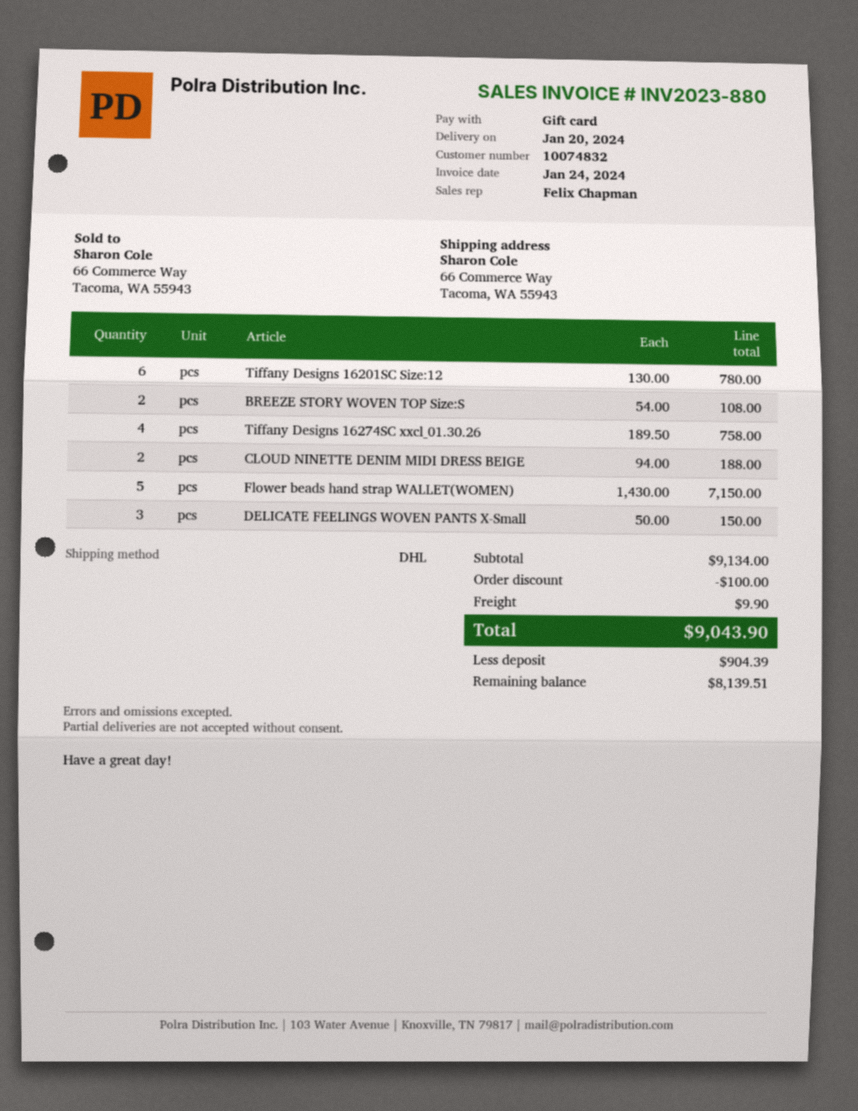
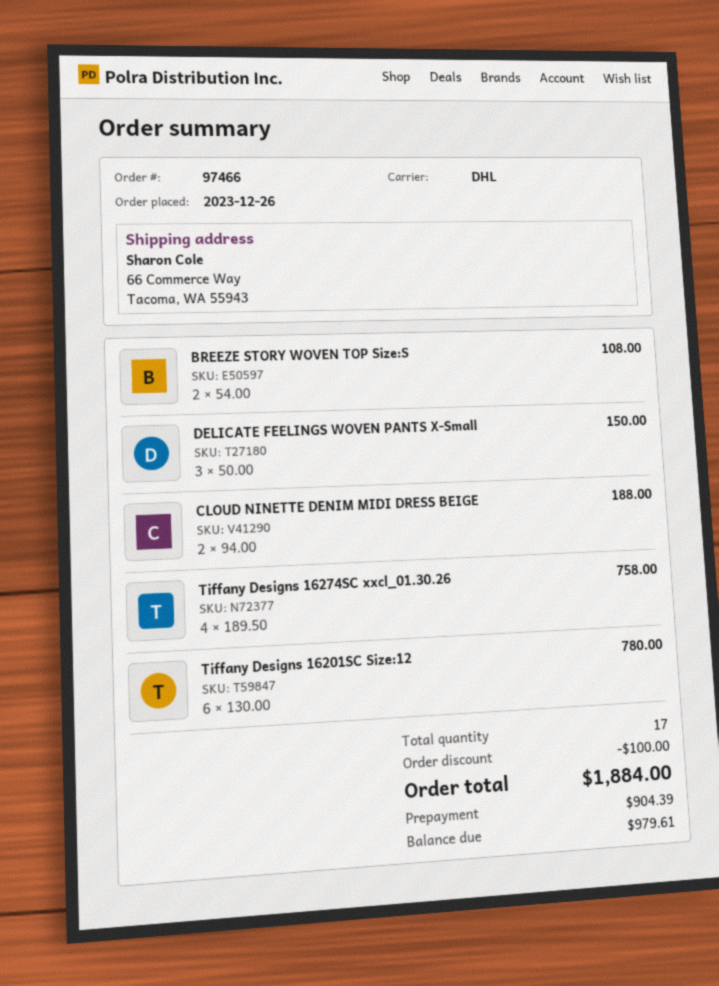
Flower beads hand strap WALLET(WOMEN): 5 x 1430.00 = 7150.00 -> none
shipping: 9.90 -> none
total: 9043.90 -> 1884.00
balance: 8139.51 -> 979.61

